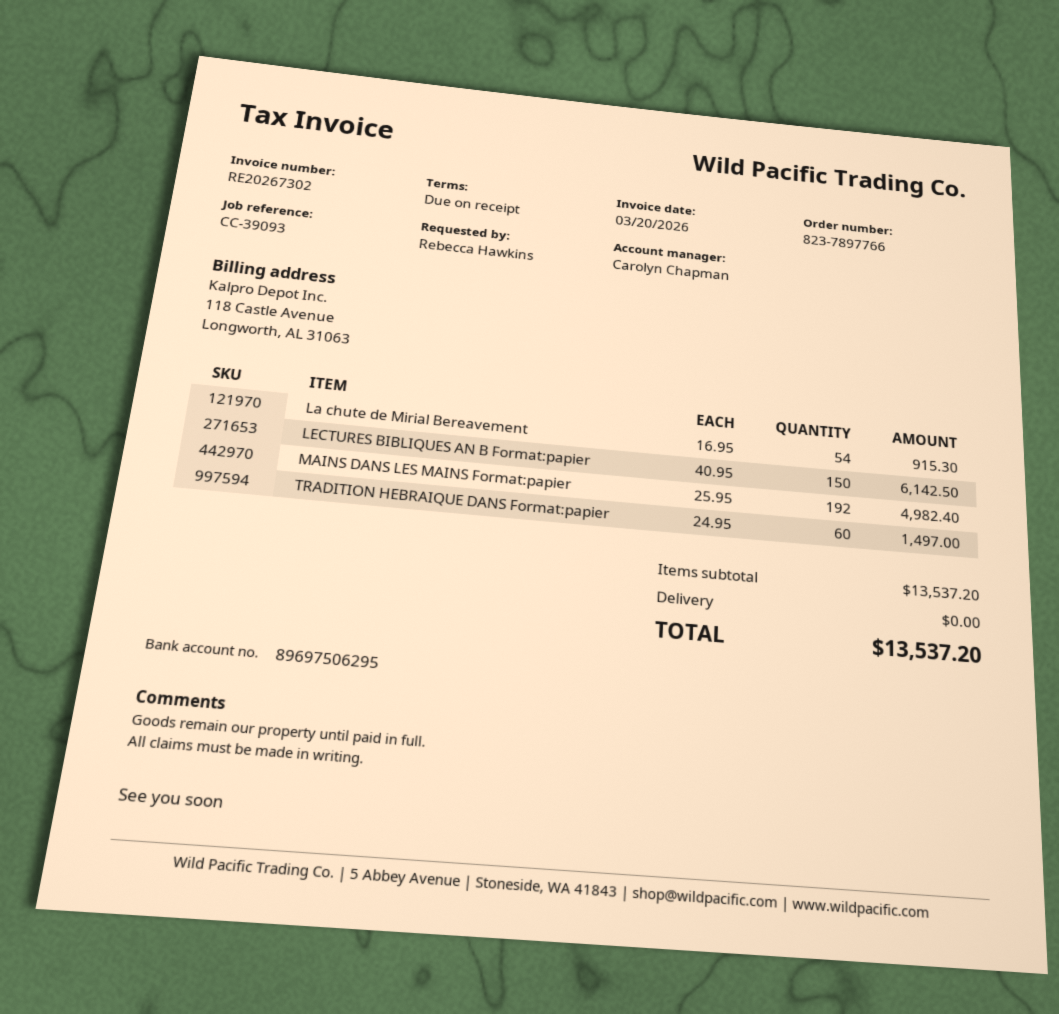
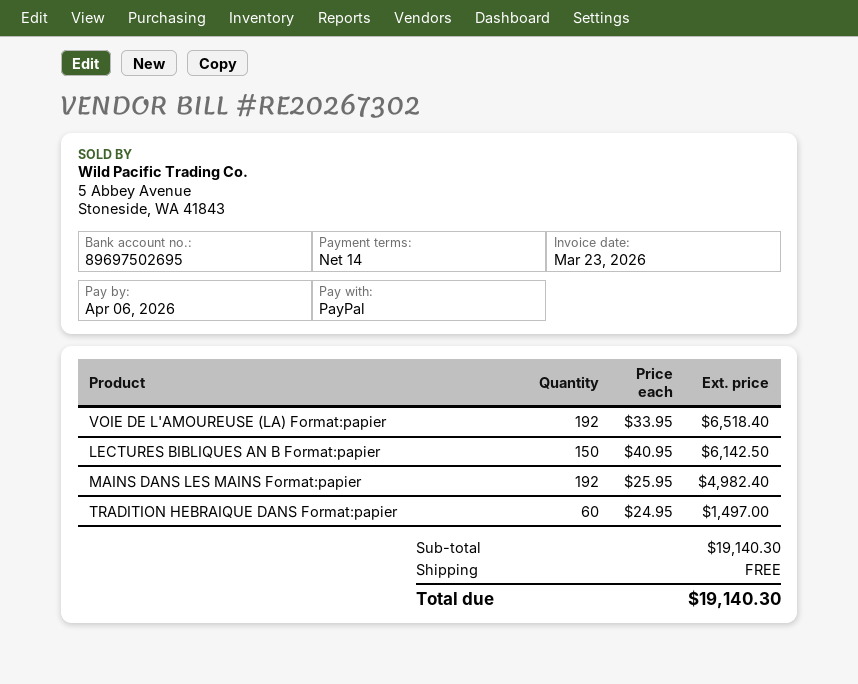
invoice date: 2026-03-20 -> 2026-03-23
payment terms: on receipt -> 14 days
bank account: 89697506295 -> 89697502695
La chute de Mirial Bereavement: 54 x 16.95 = 915.30 -> none
VOIE DE L'AMOUREUSE (LA) Format:papier: none -> 192 x 33.95 = 6518.40
subtotal: 13537.20 -> 19140.30
total: 13537.20 -> 19140.30

